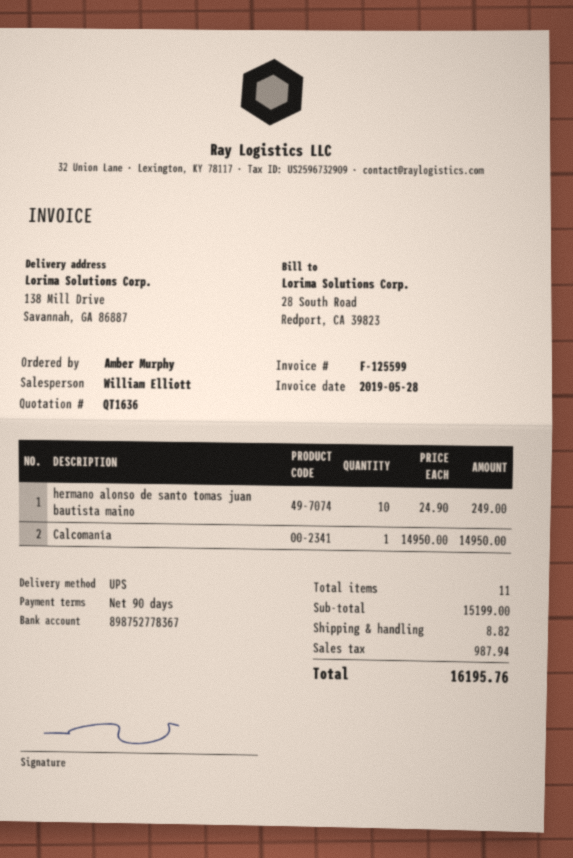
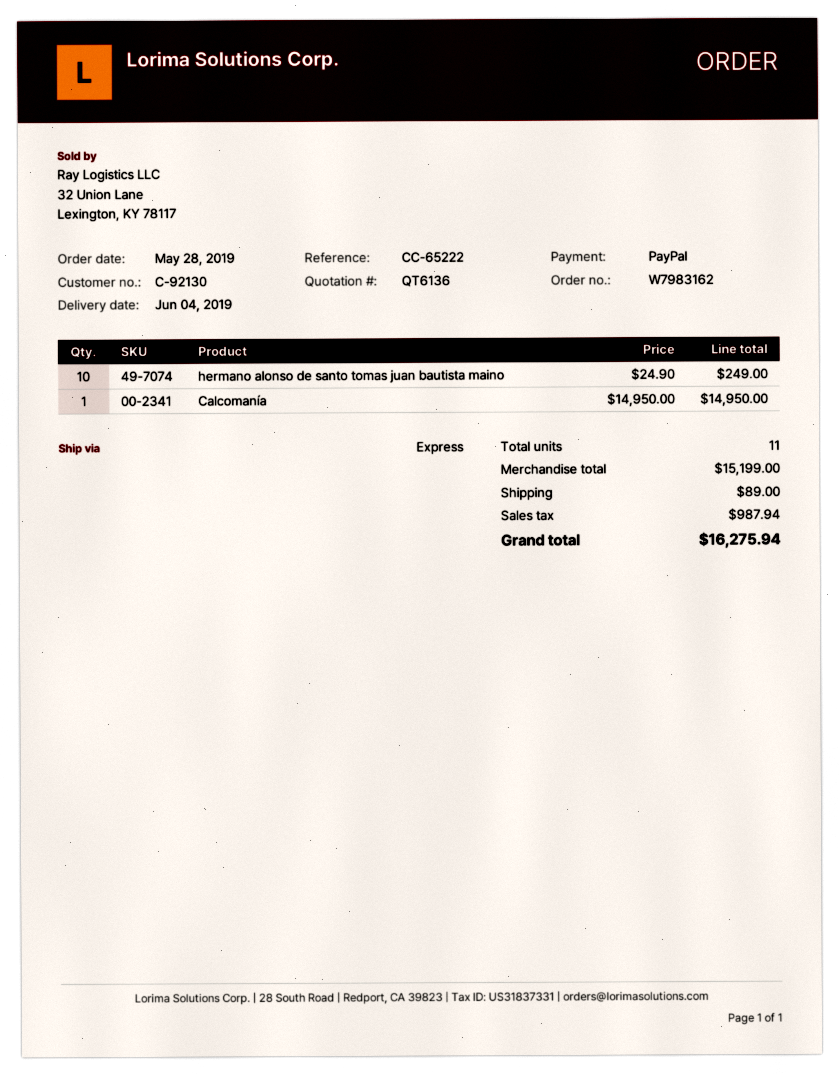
quote number: QT1636 -> QT6136
shipping method: UPS -> express
shipping: 8.82 -> 89.00
total: 16195.76 -> 16275.94

